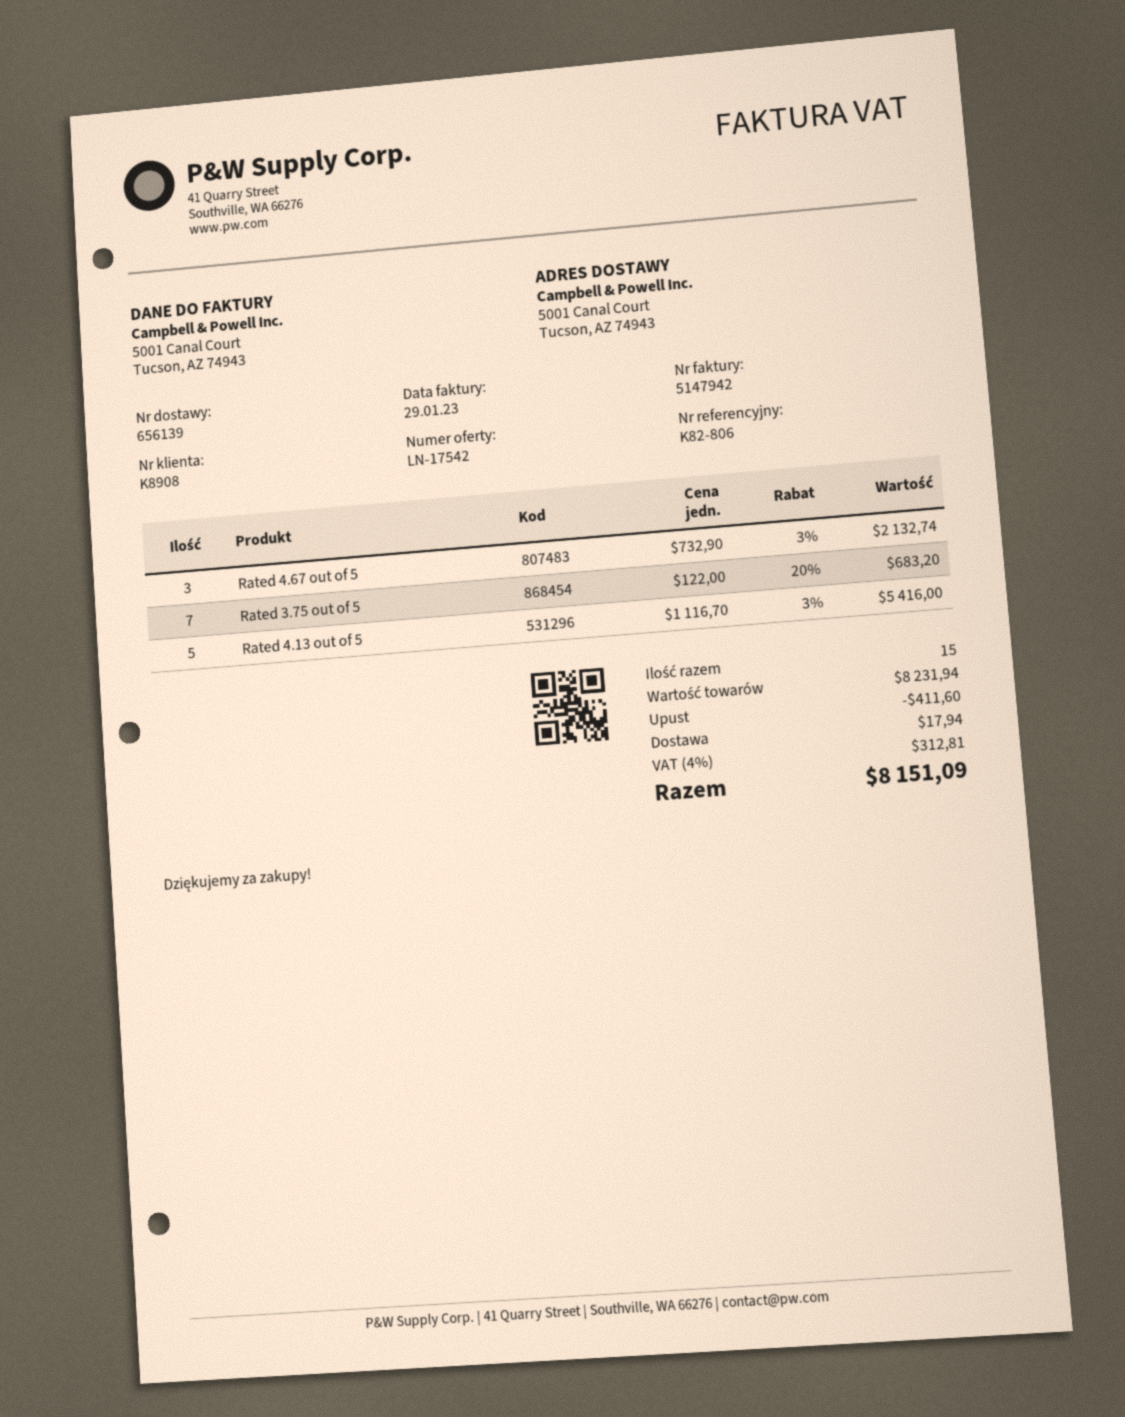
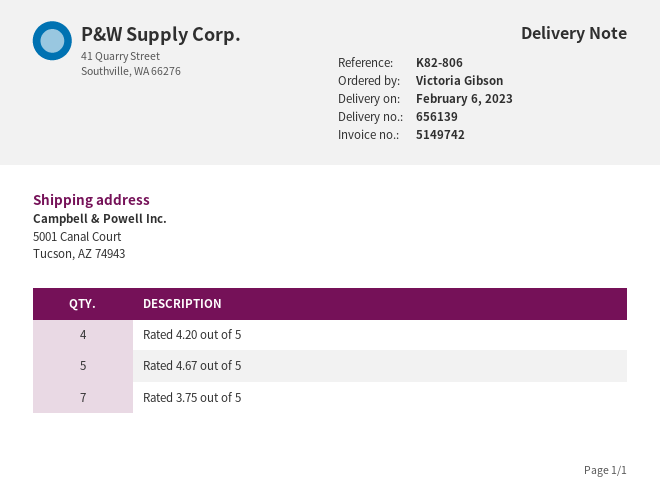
invoice number: 5147942 -> 5149742
Rated 4.67 out of 5: 3 -> 5
Rated 4.13 out of 5: 5 -> none
Rated 4.20 out of 5: none -> 4

